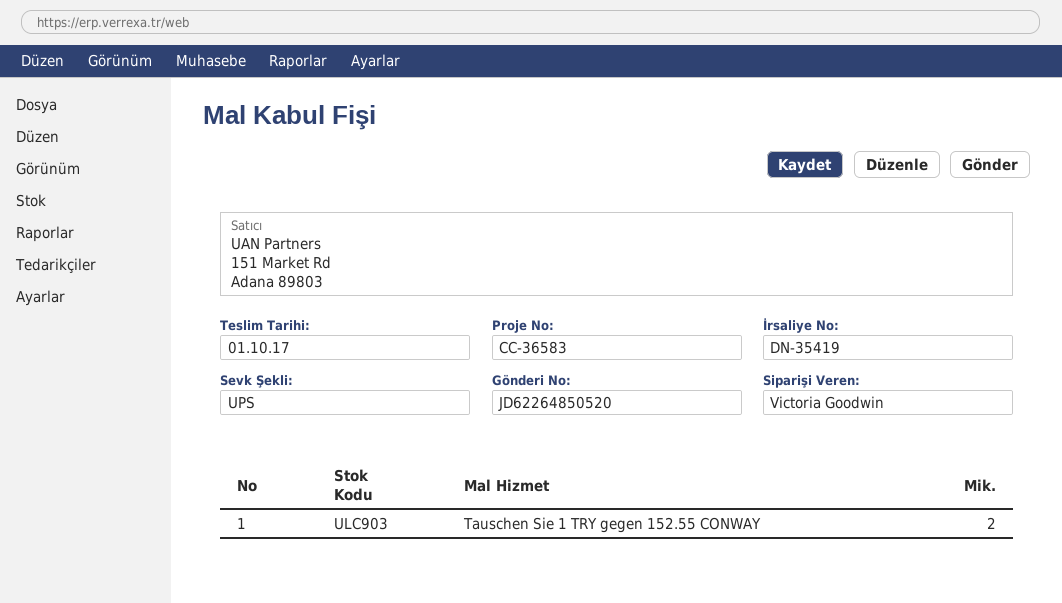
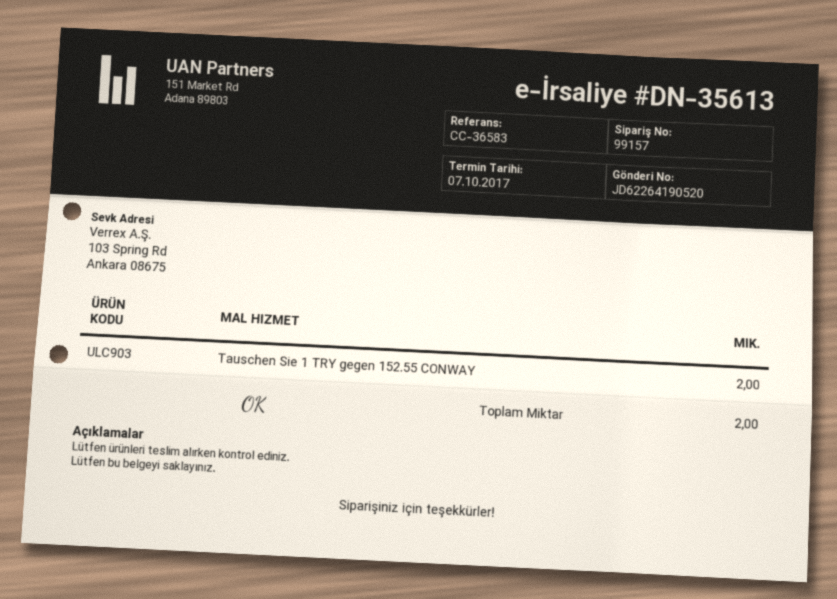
delivery note number: DN-35419 -> DN-35613
delivery date: 2017-10-01 -> 2017-10-07
tracking number: JD62264850520 -> JD62264190520

